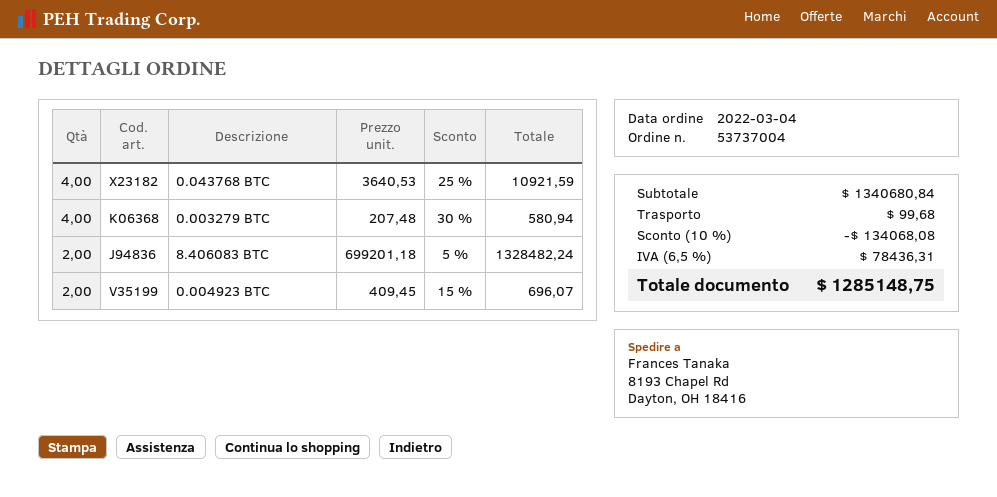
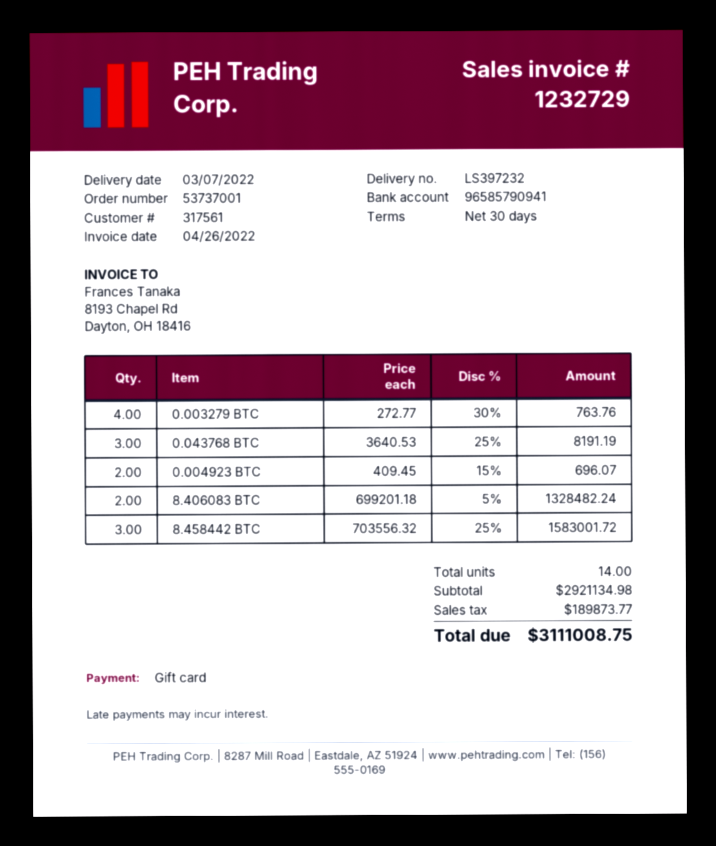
order number: 53737004 -> 53737001
0.043768 BTC: 4 x 3640.53 - 25% = 10921.59 -> 3 x 3640.53 - 25% = 8191.19
0.003279 BTC: 4 x 207.48 - 30% = 580.94 -> 4 x 272.77 - 30% = 763.76
8.458442 BTC: none -> 3 x 703556.32 - 25% = 1583001.72
subtotal: 1340680.84 -> 2921134.98
discount: 10% = 134068.08 -> none
shipping: 99.68 -> none
tax: 78436.31 -> 189873.77
total: 1285148.75 -> 3111008.75

